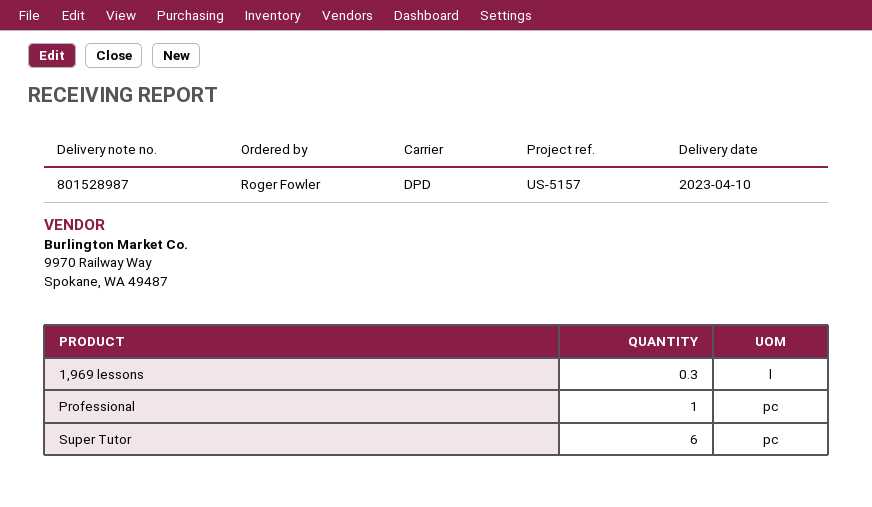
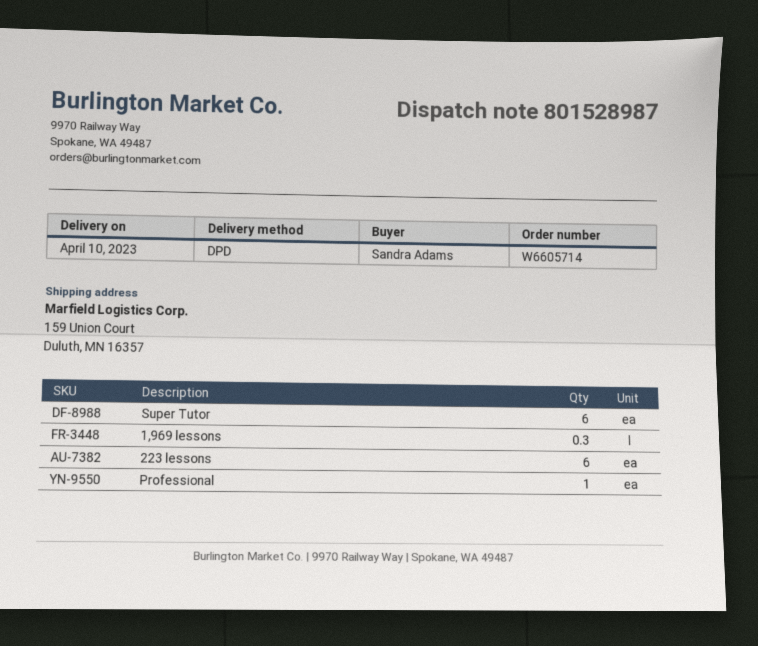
ordered by: Roger Fowler -> Sandra Adams
223 lessons: none -> 6

